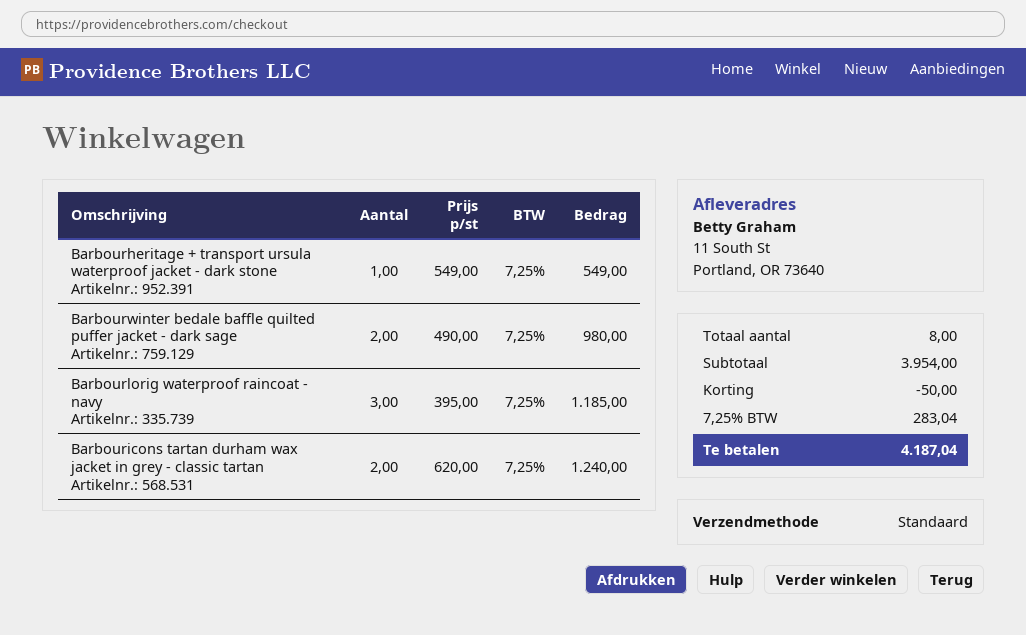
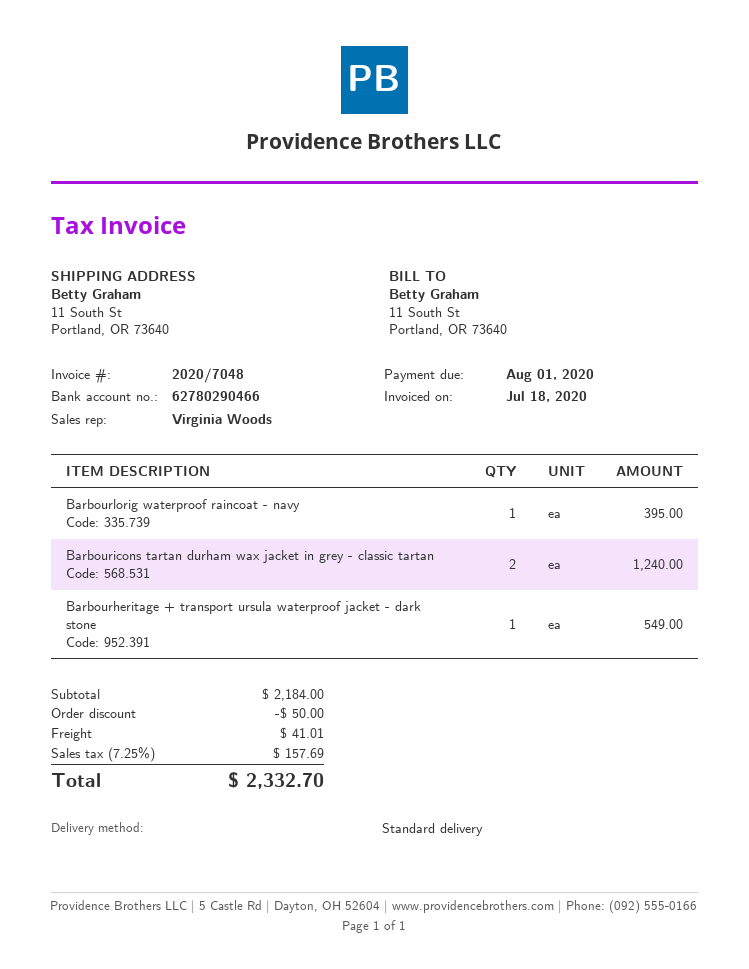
Barbourwinter bedale baffle quilted puffer jacket - dark sage: 2 for 980.00 -> none
Barbourlorig waterproof raincoat - navy: 3 for 1185.00 -> 1 for 395.00
subtotal: 3954.00 -> 2184.00
shipping: none -> 41.01
tax: 7.25% = 283.04 -> 7.25% = 157.69
total: 4187.04 -> 2332.70

